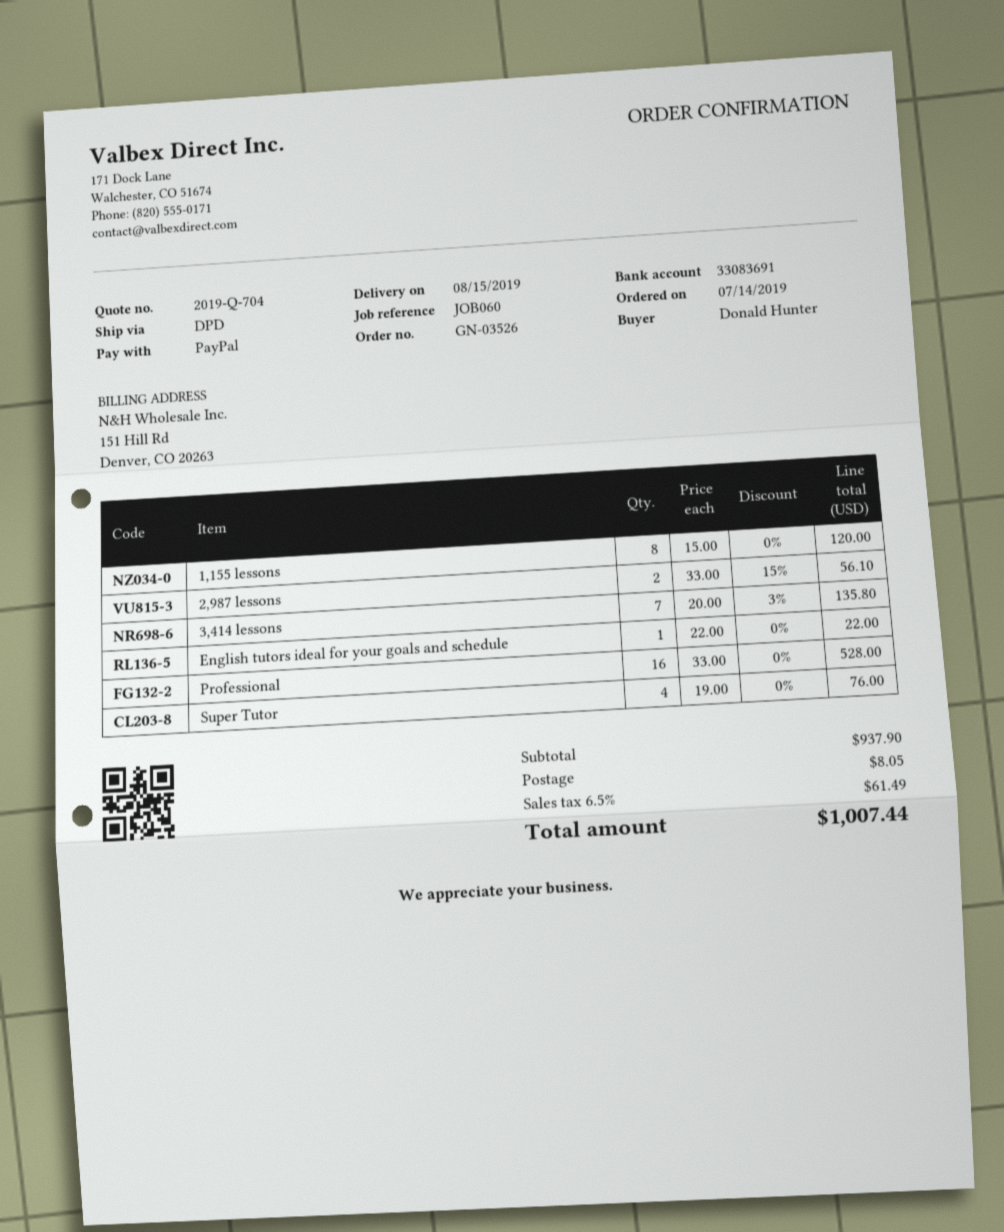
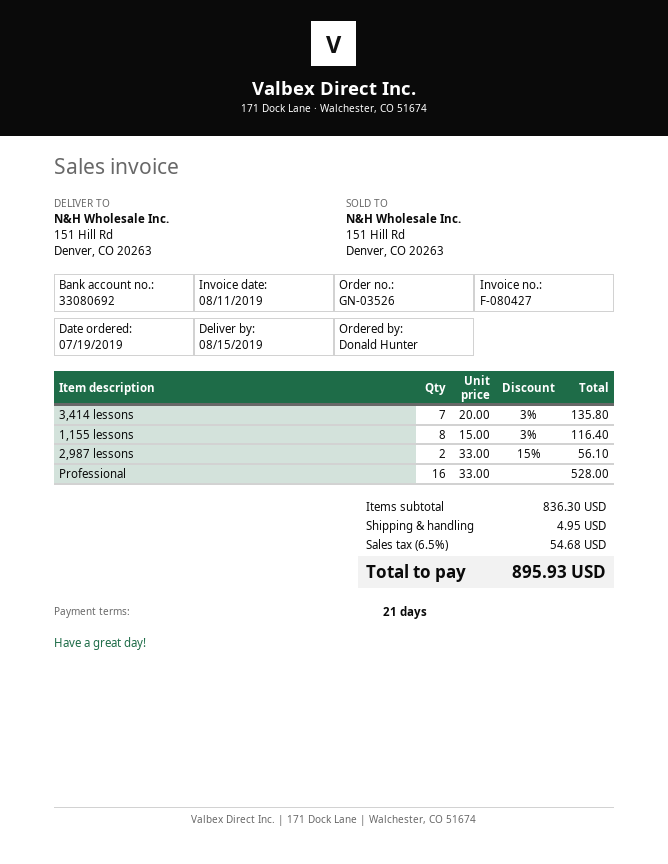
order date: 2019-07-14 -> 2019-07-19
bank account: 33083691 -> 33080692
1,155 lessons: 8 x 15.00 = 120.00 -> 8 x 15.00 - 3% = 116.40
English tutors ideal for your goals and schedule: 1 x 22.00 = 22.00 -> none
Super Tutor: 4 x 19.00 = 76.00 -> none
subtotal: 937.90 -> 836.30
shipping: 8.05 -> 4.95
tax: 6.5% = 61.49 -> 6.5% = 54.68
total: 1007.44 -> 895.93

